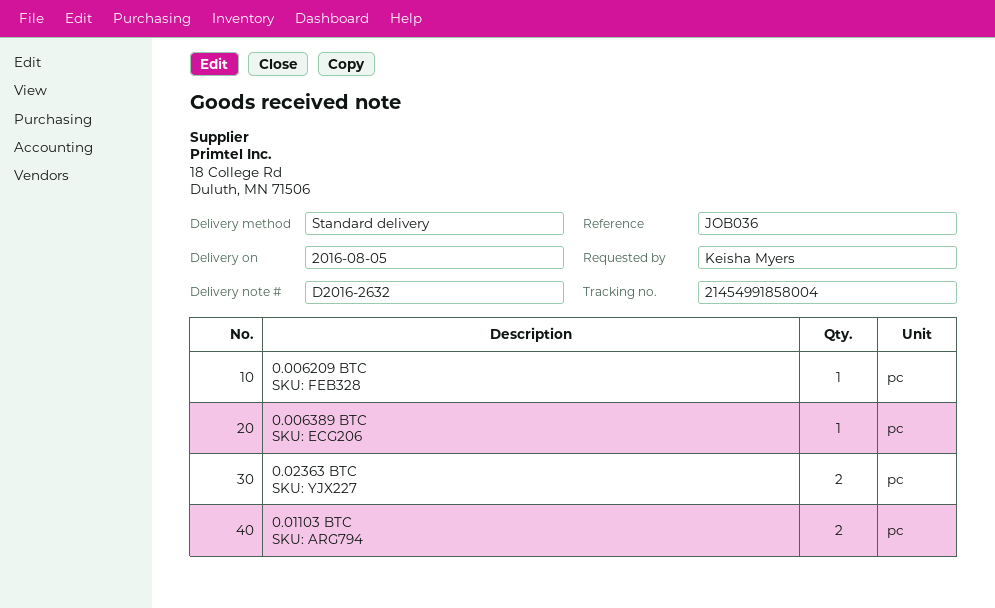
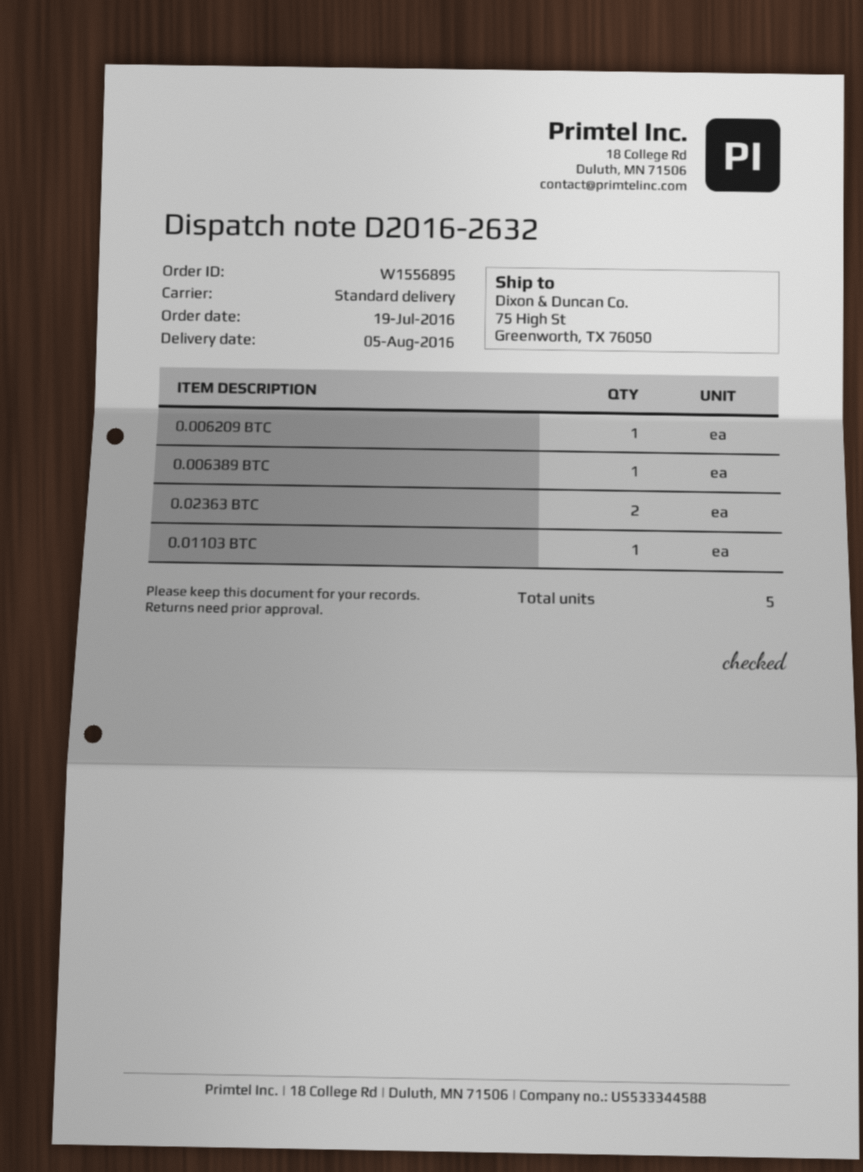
0.01103 BTC: 2 -> 1

